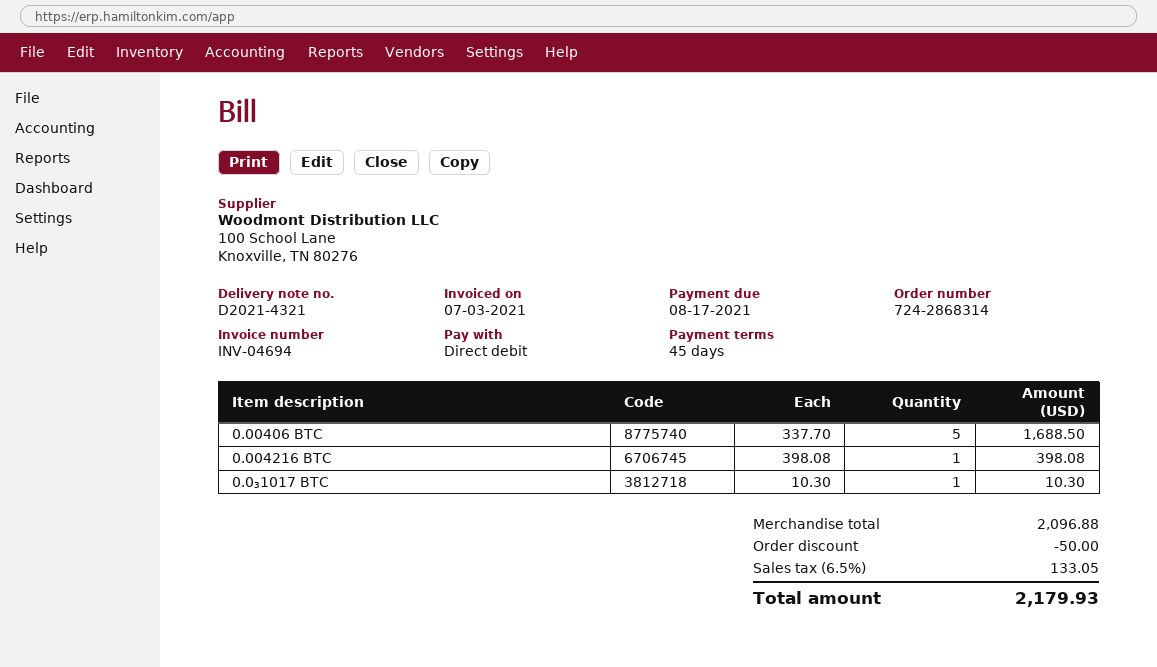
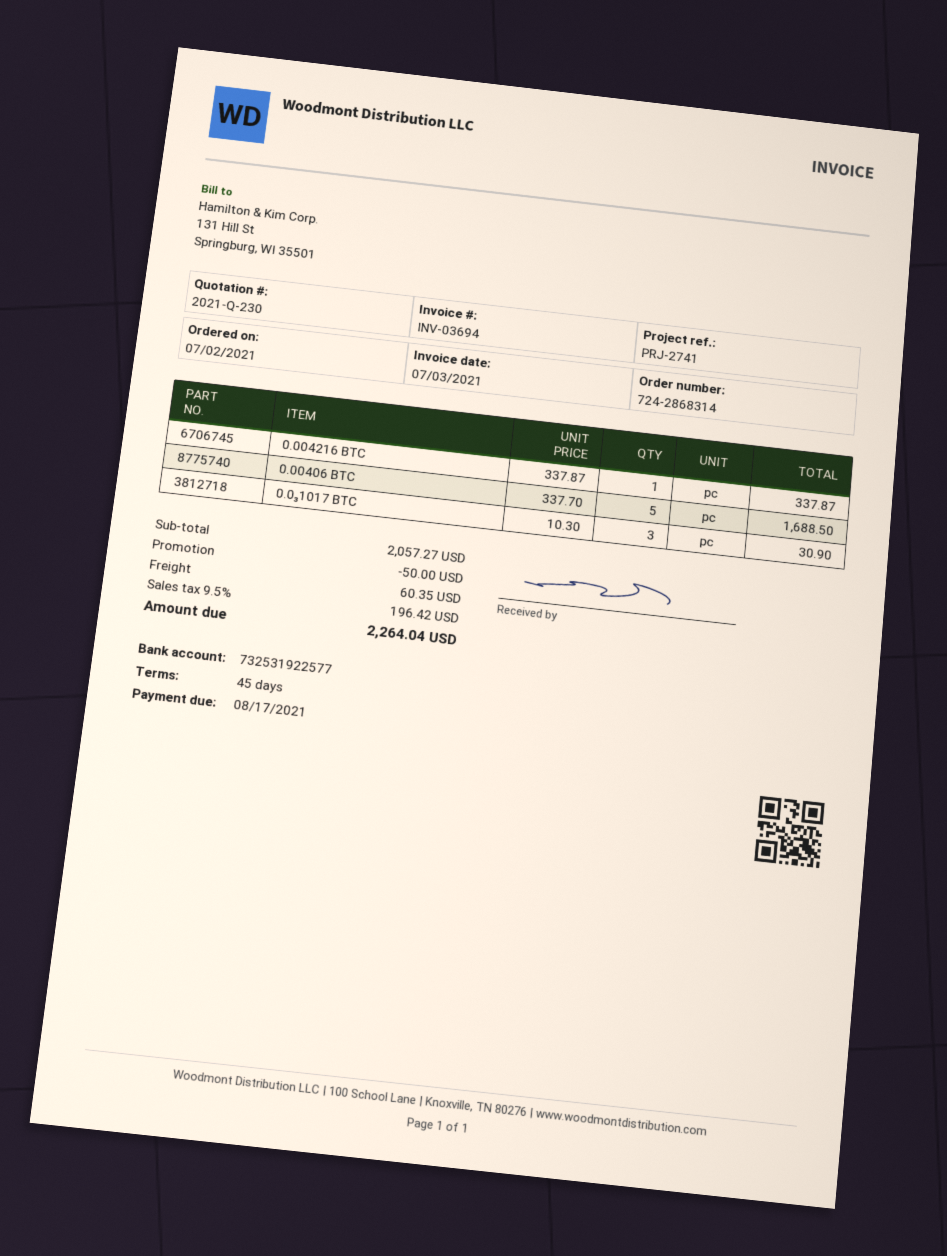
invoice number: INV-04694 -> INV-03694
0.004216 BTC: 1 x 398.08 = 398.08 -> 1 x 337.87 = 337.87
0.0₃1017 BTC: 1 x 10.30 = 10.30 -> 3 x 10.30 = 30.90
subtotal: 2096.88 -> 2057.27
shipping: none -> 60.35
tax: 6.5% = 133.05 -> 9.5% = 196.42
total: 2179.93 -> 2264.04

